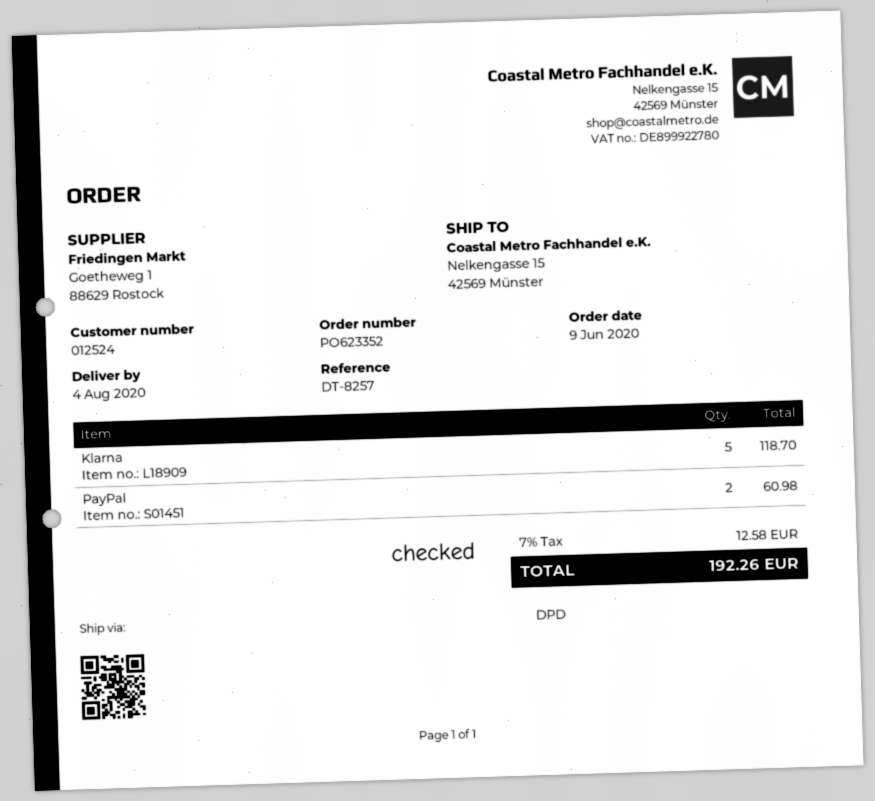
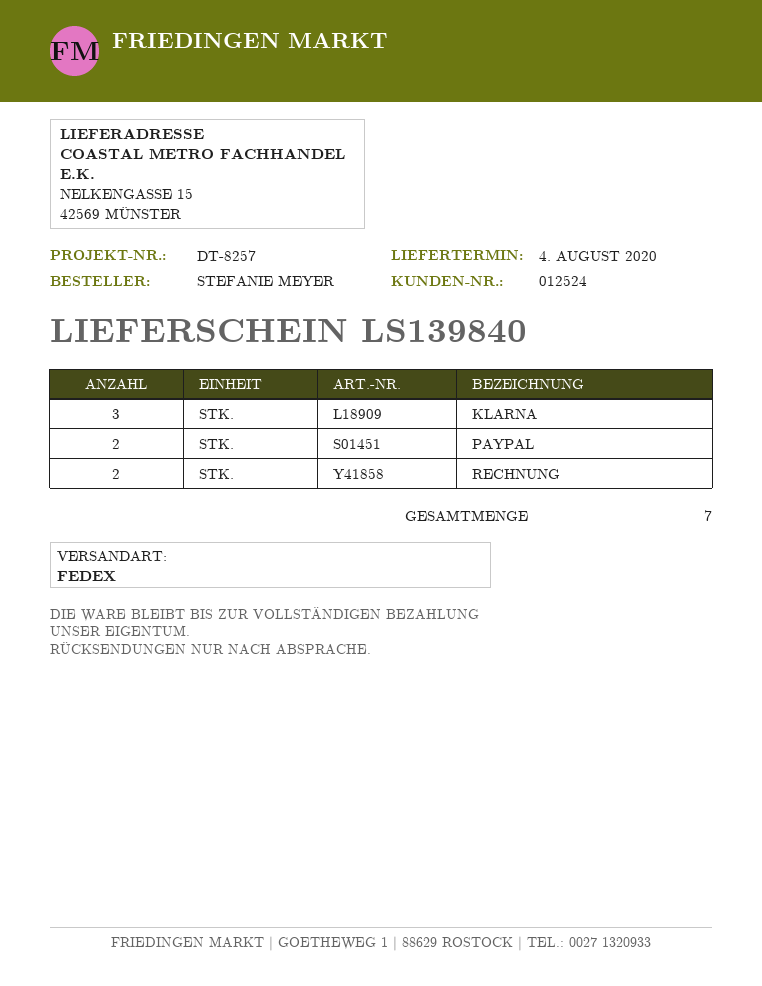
shipping method: DPD -> FedEx
Klarna: 5 -> 3
RECHNUNG: none -> 2

